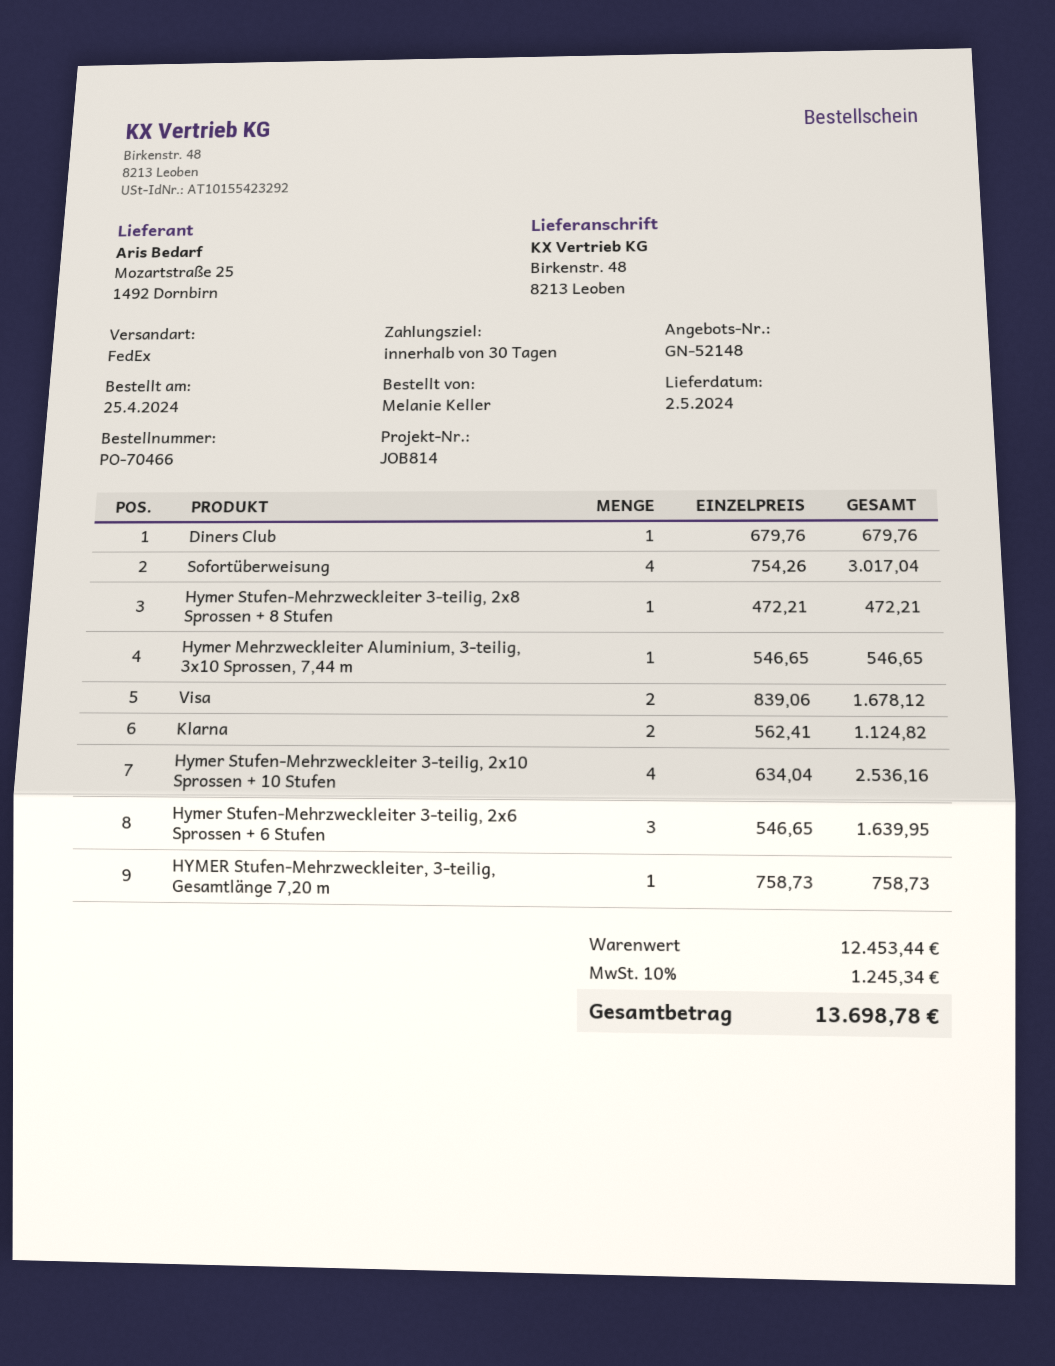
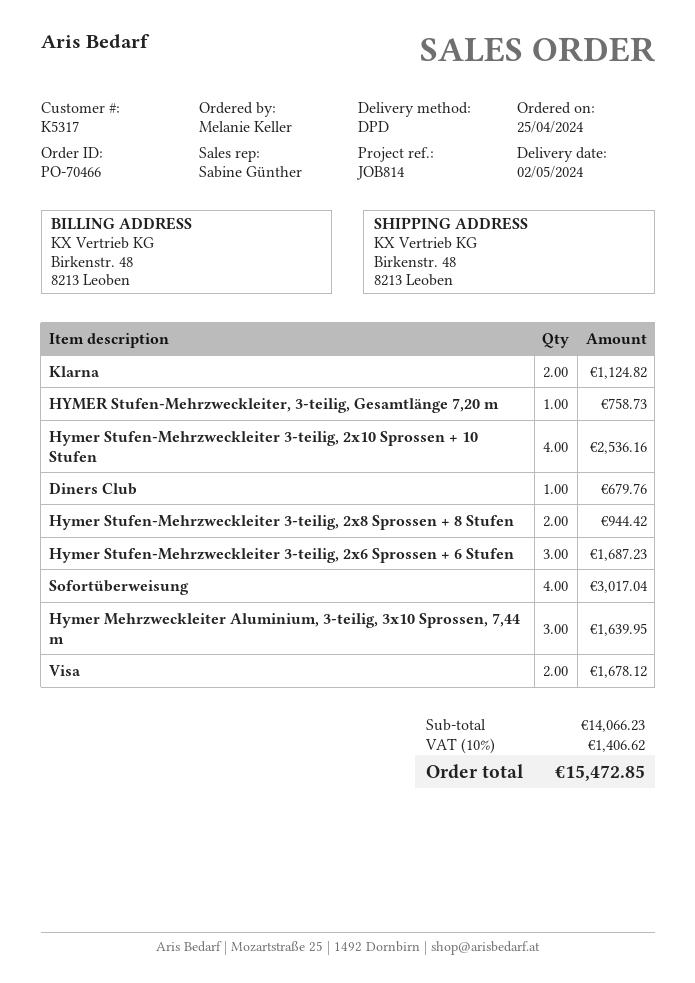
shipping method: FedEx -> DPD
Hymer Stufen-Mehrzweckleiter 3-teilig, 2x8 Sprossen + 8 Stufen: 1 for 472.21 -> 2 for 944.42
Hymer Mehrzweckleiter Aluminium, 3-teilig, 3x10 Sprossen, 7,44 m: 1 for 546.65 -> 3 for 1639.95
Hymer Stufen-Mehrzweckleiter 3-teilig, 2x6 Sprossen + 6 Stufen: 3 for 1639.95 -> 3 for 1687.23
subtotal: 12453.44 -> 14066.23
tax: 10% = 1245.34 -> 10% = 1406.62
total: 13698.78 -> 15472.85

